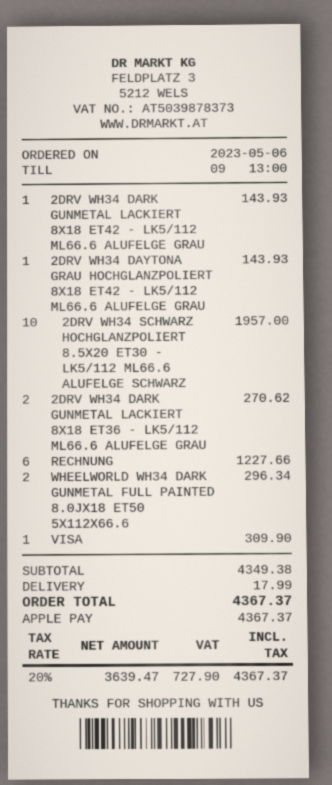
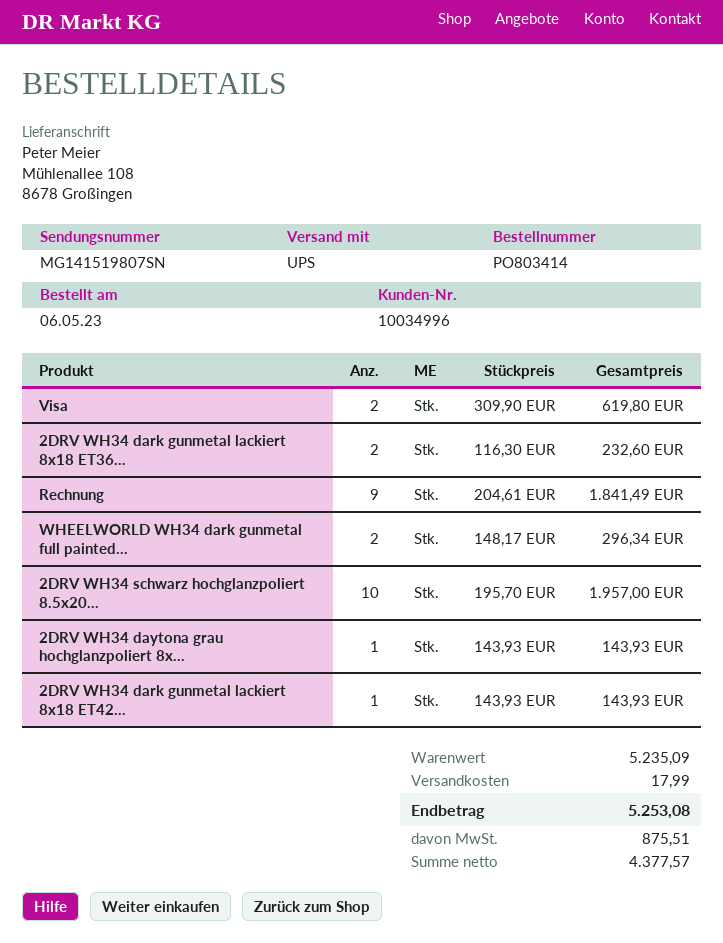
2DRV WH34 DARK GUNMETAL LACKIERT 8X18 ET36 - LK5/112 ML66.6 ALUFELGE GRAU: 2 for 270.62 -> 2 for 232.60
RECHNUNG: 6 for 1227.66 -> 9 for 1841.49
VISA: 1 for 309.90 -> 2 for 619.80
subtotal: 4349.38 -> 5235.09
net: 3639.47 -> 4377.57
tax: 727.90 -> 875.51
total: 4367.37 -> 5253.08

